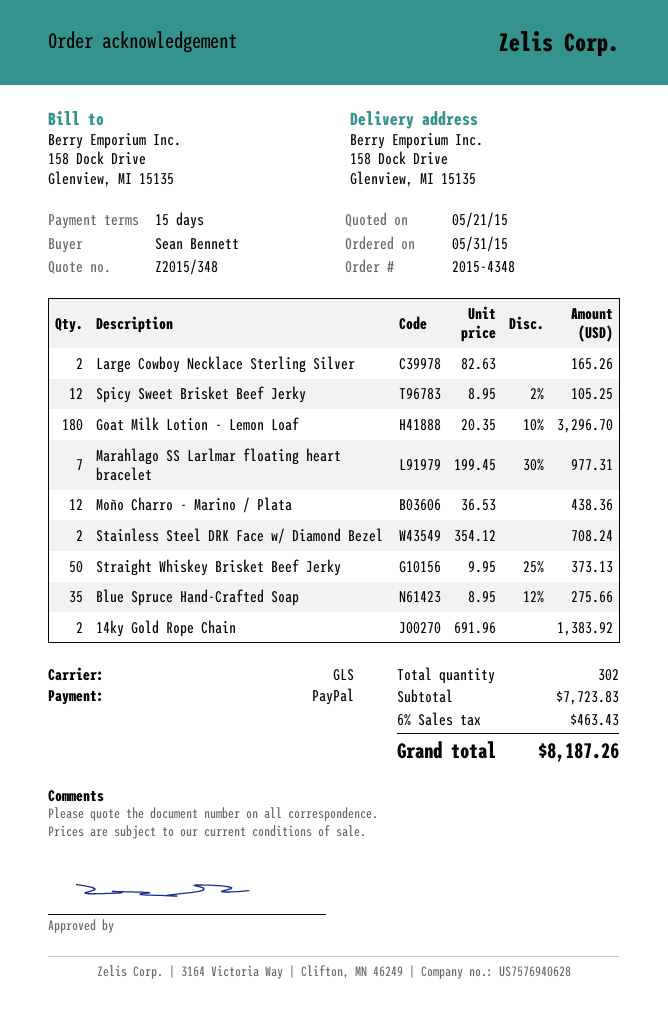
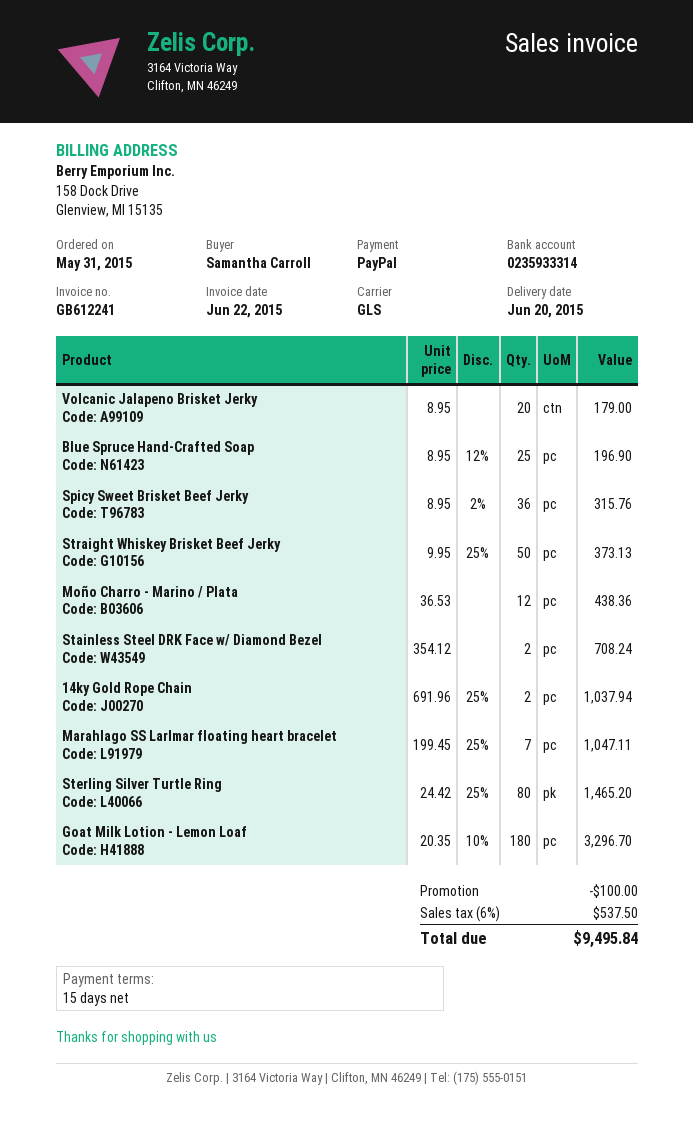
ordered by: Sean Bennett -> Samantha Carroll
Large Cowboy Necklace Sterling Silver: 2 x 82.63 = 165.26 -> none
Spicy Sweet Brisket Beef Jerky: 12 x 8.95 - 2% = 105.25 -> 36 x 8.95 - 2% = 315.76
Marahlago SS Larlmar floating heart bracelet: 7 x 199.45 - 30% = 977.31 -> 7 x 199.45 - 25% = 1047.11
Blue Spruce Hand-Crafted Soap: 35 x 8.95 - 12% = 275.66 -> 25 x 8.95 - 12% = 196.90
14ky Gold Rope Chain: 2 x 691.96 = 1383.92 -> 2 x 691.96 - 25% = 1037.94
Volcanic Jalapeno Brisket Jerky: none -> 20 x 8.95 = 179.00
Sterling Silver Turtle Ring: none -> 80 x 24.42 - 25% = 1465.20
discount: none -> 100.00
tax: 6% = 463.43 -> 6% = 537.50
total: 8187.26 -> 9495.84

